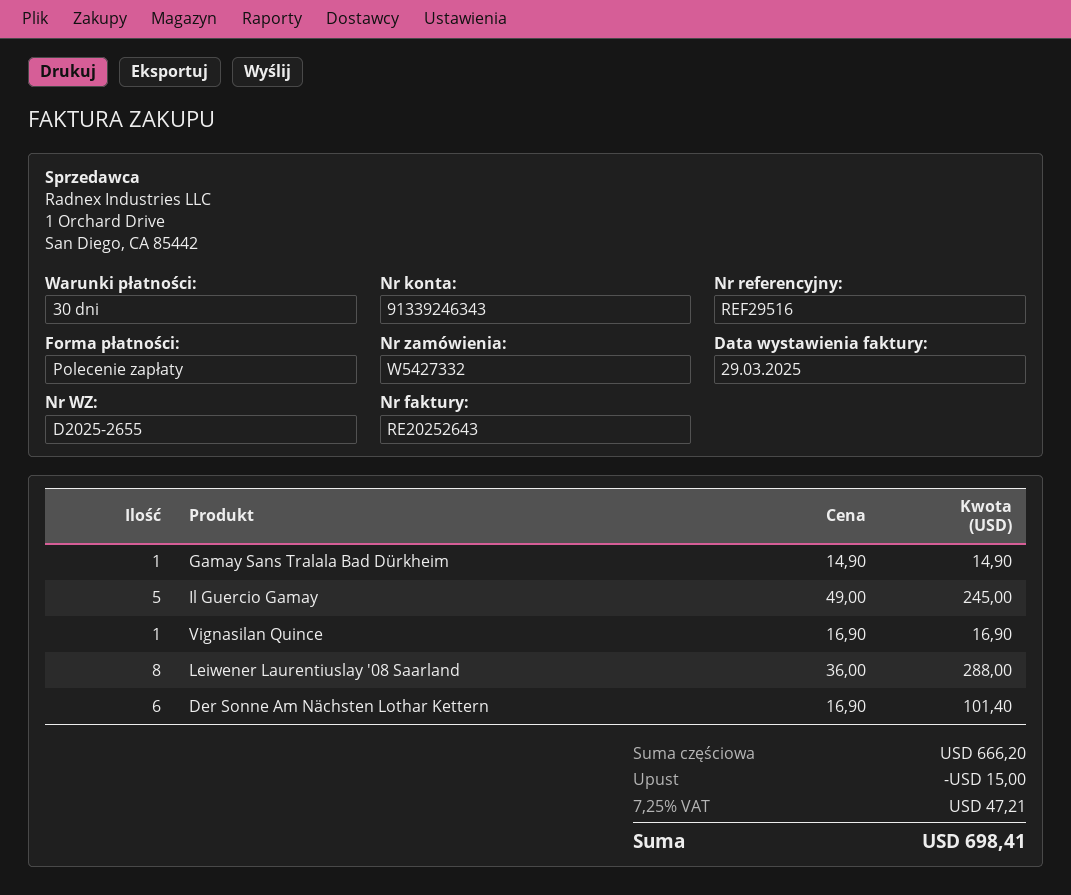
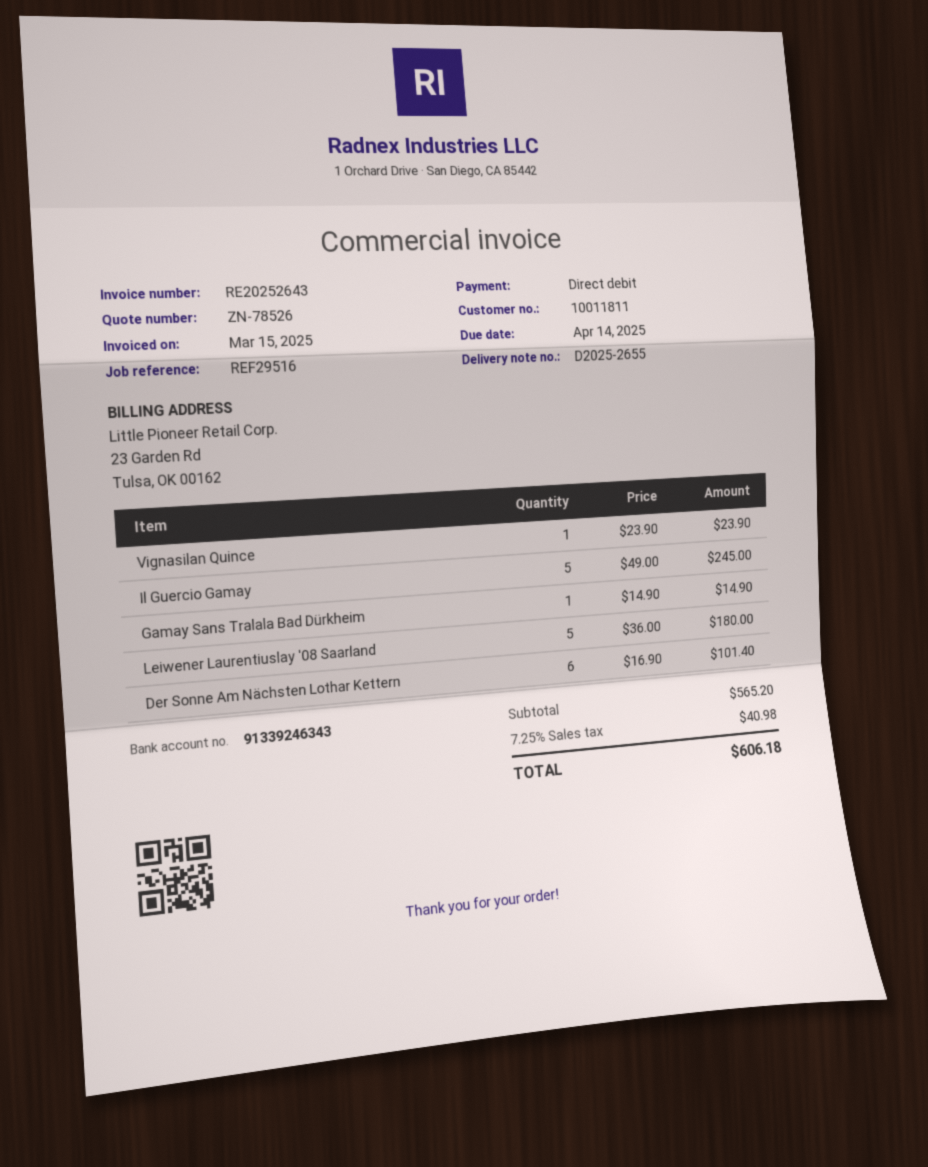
invoice date: 2025-03-29 -> 2025-03-15
Vignasilan Quince: 1 x 16.90 = 16.90 -> 1 x 23.90 = 23.90
Leiwener Laurentiuslay '08 Saarland: 8 x 36.00 = 288.00 -> 5 x 36.00 = 180.00
subtotal: 666.20 -> 565.20
discount: 15.00 -> none
tax: 7.25% = 47.21 -> 7.25% = 40.98
total: 698.41 -> 606.18

